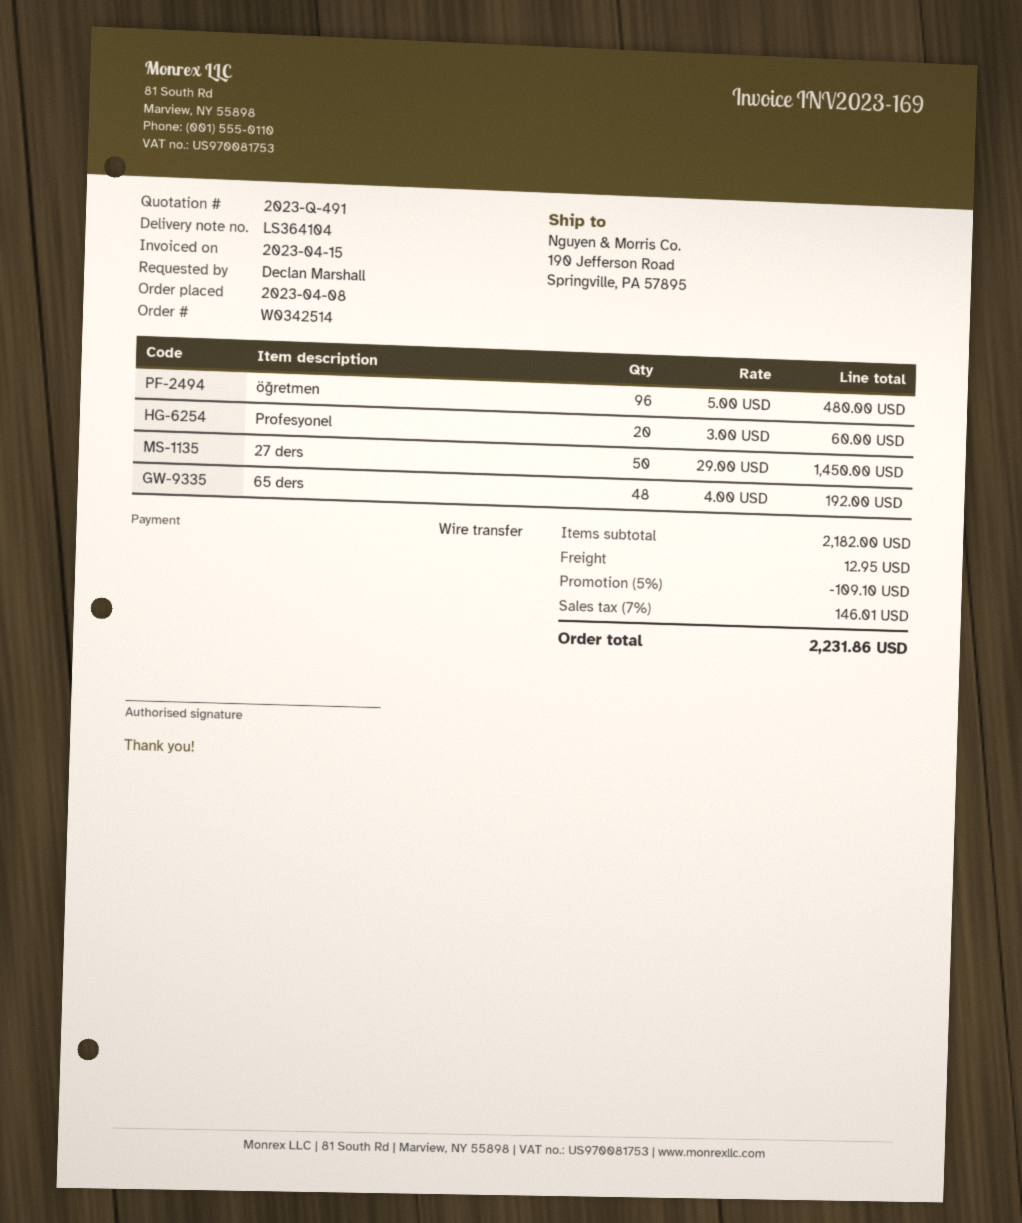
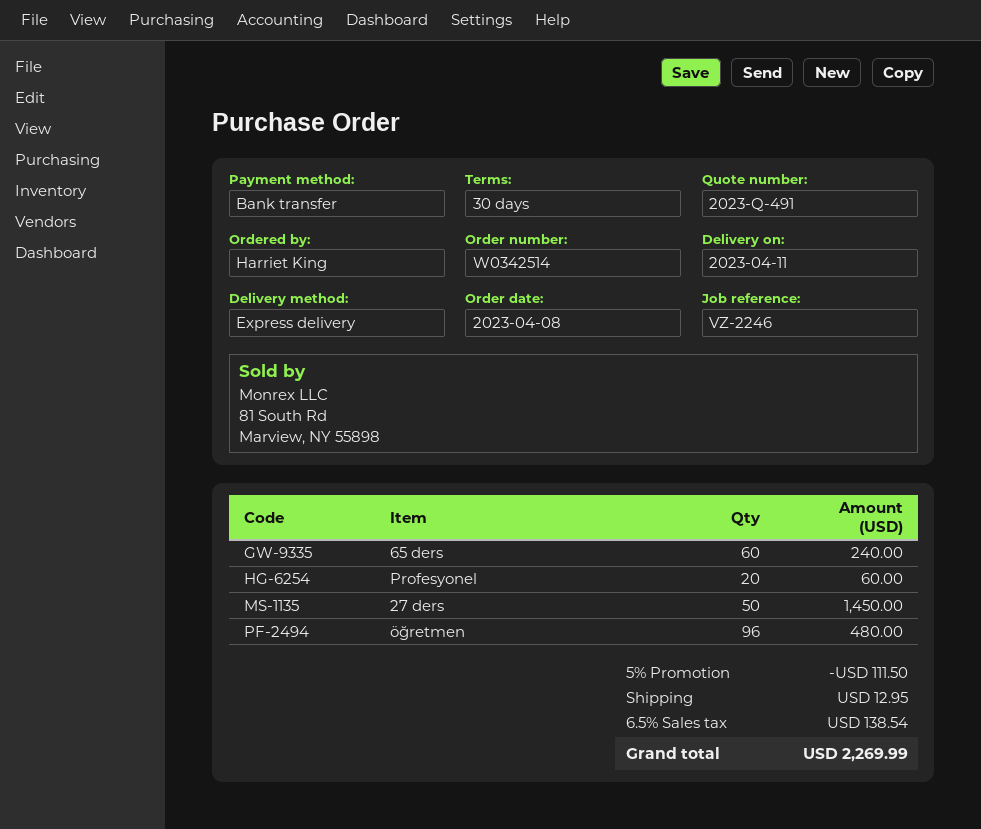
ordered by: Declan Marshall -> Harriet King
65 ders: 48 for 192.00 -> 60 for 240.00
discount: 5% = 109.10 -> 5% = 111.50
tax: 7% = 146.01 -> 6.5% = 138.54
total: 2231.86 -> 2269.99

